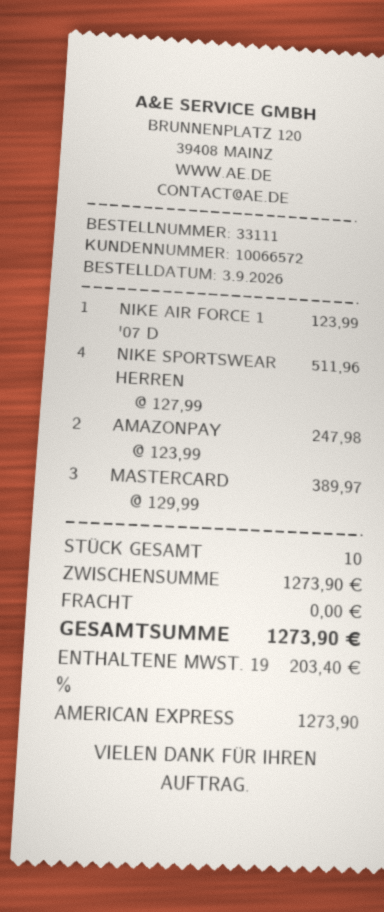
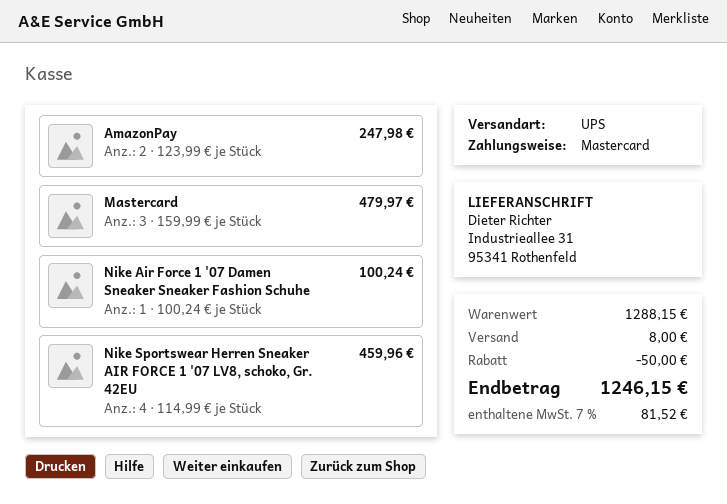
payment method: American Express -> Mastercard
NIKE AIR FORCE 1 '07 D: 1 x 123.99 = 123.99 -> 1 x 100.24 = 100.24
NIKE SPORTSWEAR HERREN: 4 x 127.99 = 511.96 -> 4 x 114.99 = 459.96
MASTERCARD: 3 x 129.99 = 389.97 -> 3 x 159.99 = 479.97
subtotal: 1273.90 -> 1288.15
discount: none -> 50.00
shipping: 0.00 -> 8.00
tax: 19% = 203.40 -> 7% = 81.52
total: 1273.90 -> 1246.15

